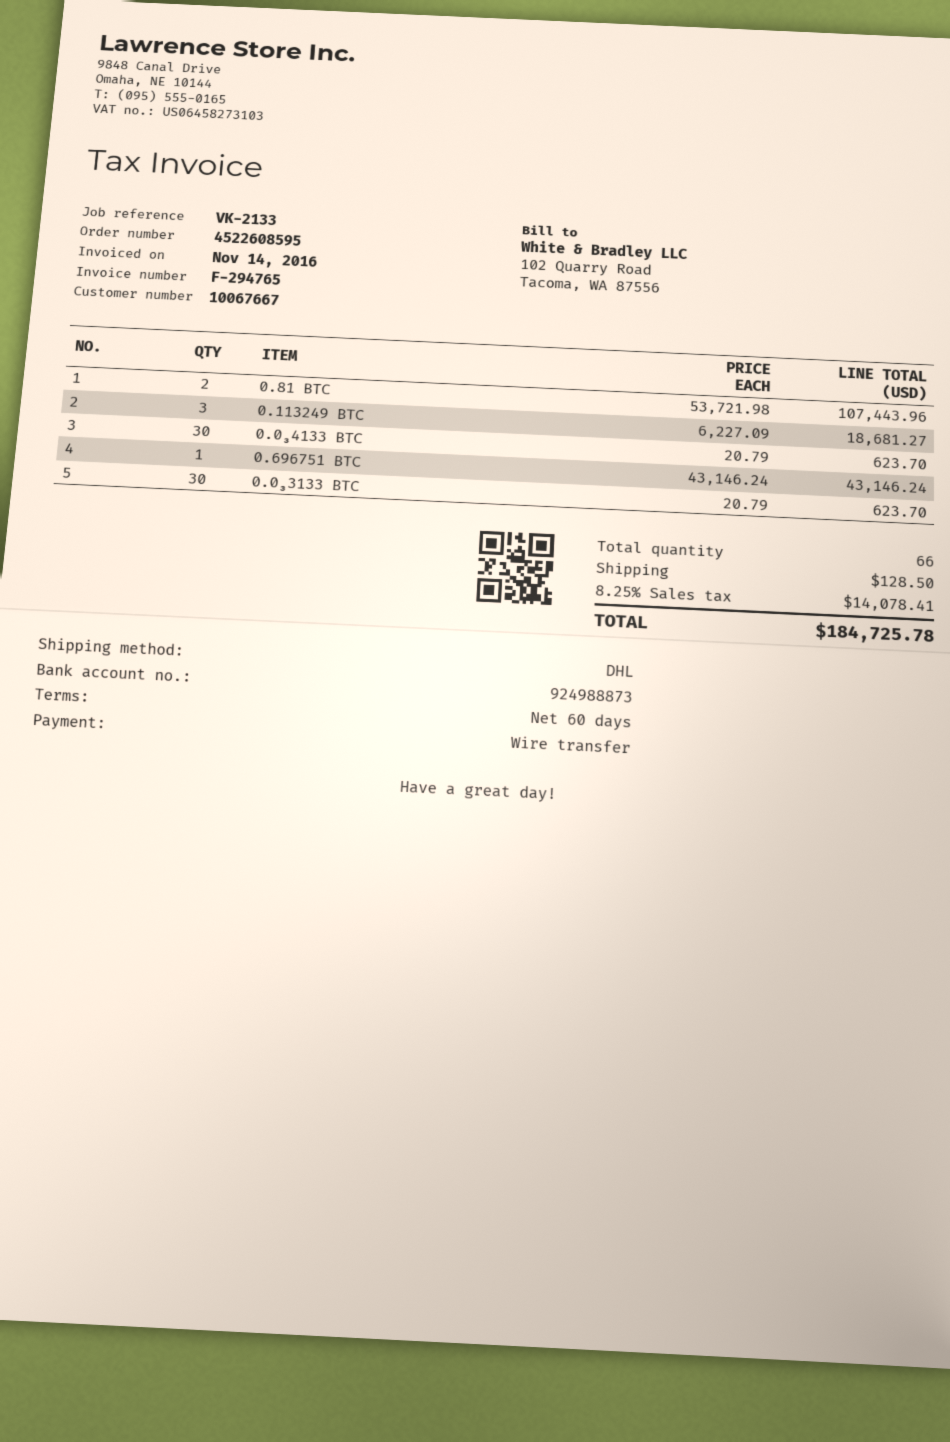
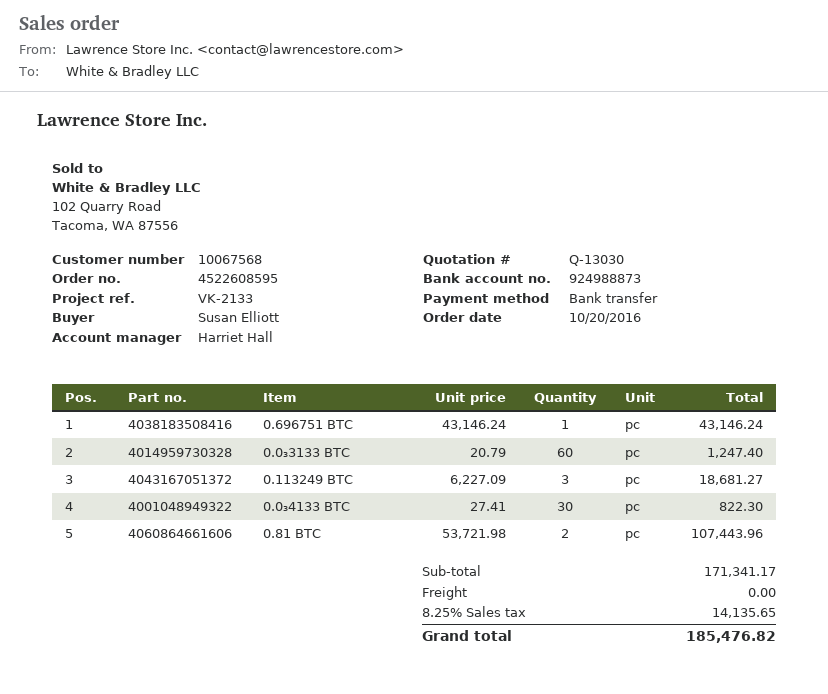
customer number: 10067667 -> 10067568
0.0₃4133 BTC: 30 x 20.79 = 623.70 -> 30 x 27.41 = 822.30
0.0₃3133 BTC: 30 x 20.79 = 623.70 -> 60 x 20.79 = 1247.40
shipping: 128.50 -> 0.00
tax: 8.25% = 14078.41 -> 8.25% = 14135.65
total: 184725.78 -> 185476.82

